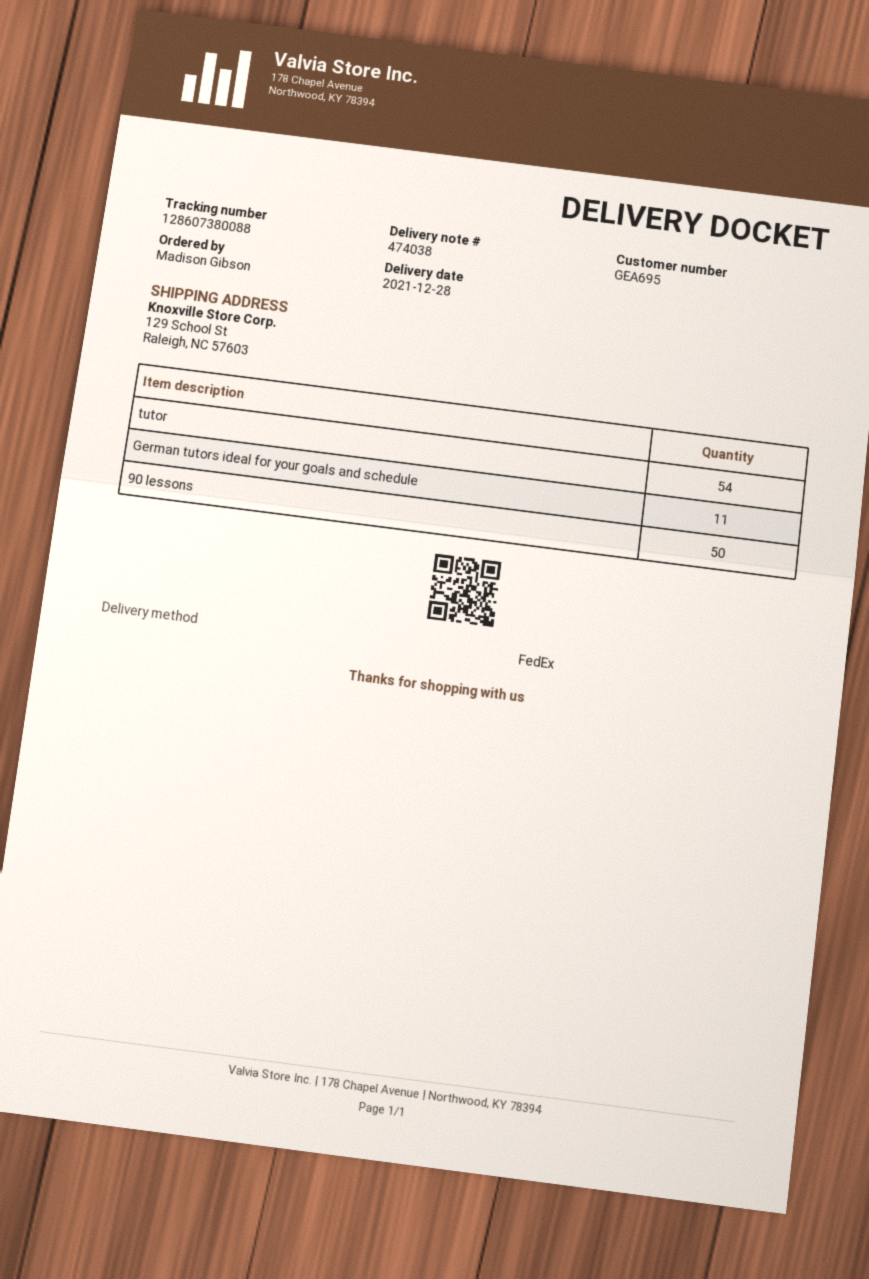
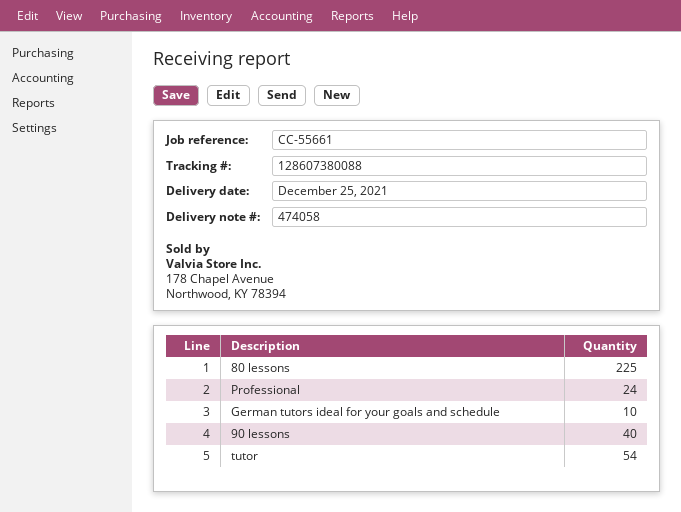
delivery note number: 474038 -> 474058
delivery date: 2021-12-28 -> 2021-12-25
German tutors ideal for your goals and schedule: 11 -> 10
90 lessons: 50 -> 40
80 lessons: none -> 225
Professional: none -> 24

